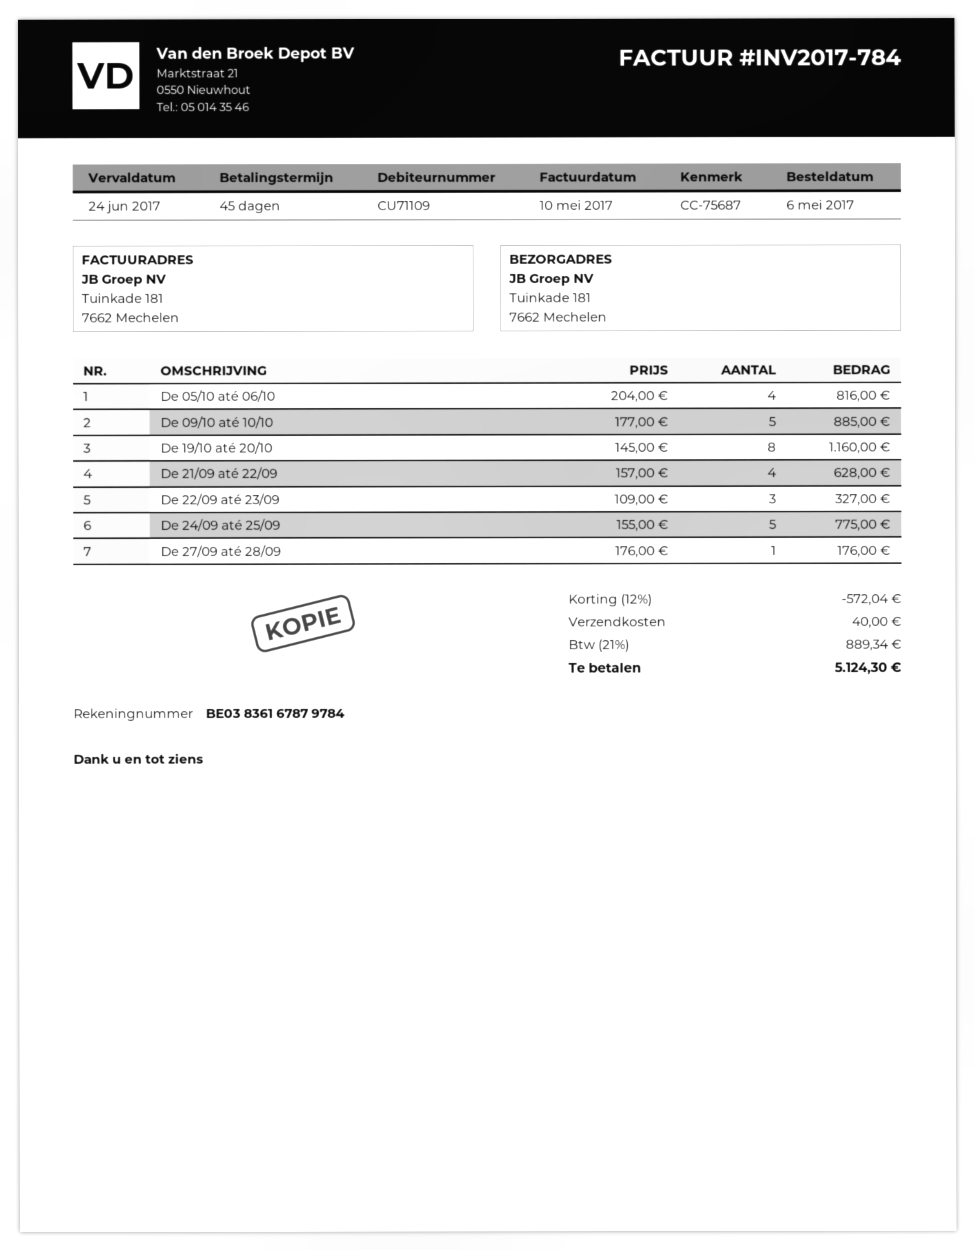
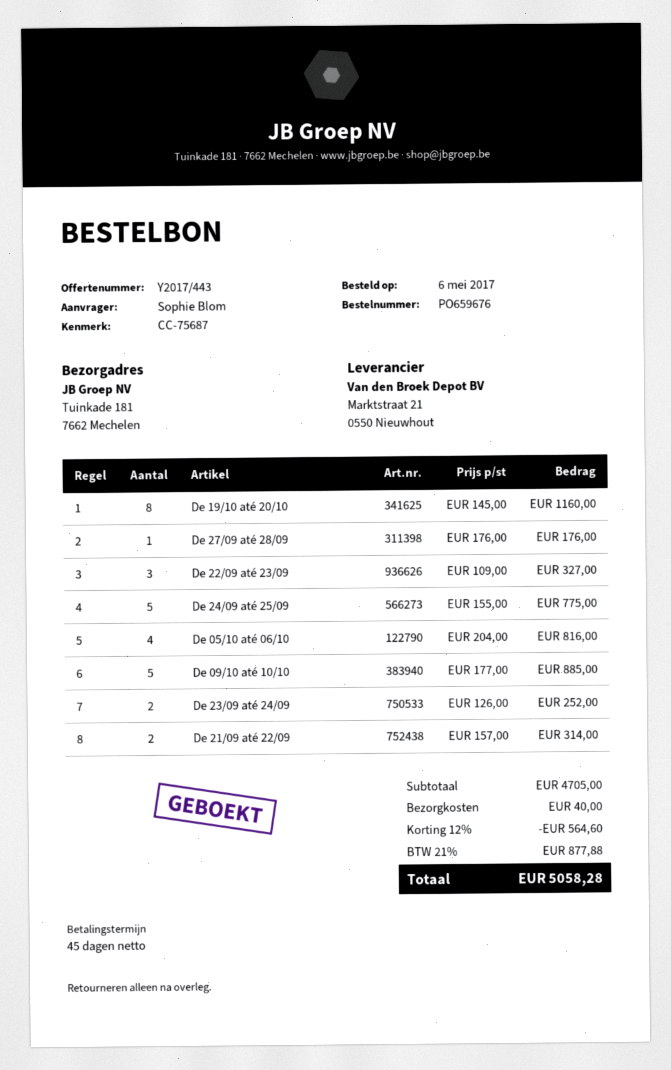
De 21/09 até 22/09: 4 x 157.00 = 628.00 -> 2 x 157.00 = 314.00
De 23/09 até 24/09: none -> 2 x 126.00 = 252.00
discount: 12% = 572.04 -> 12% = 564.60
tax: 21% = 889.34 -> 21% = 877.88
total: 5124.30 -> 5058.28

